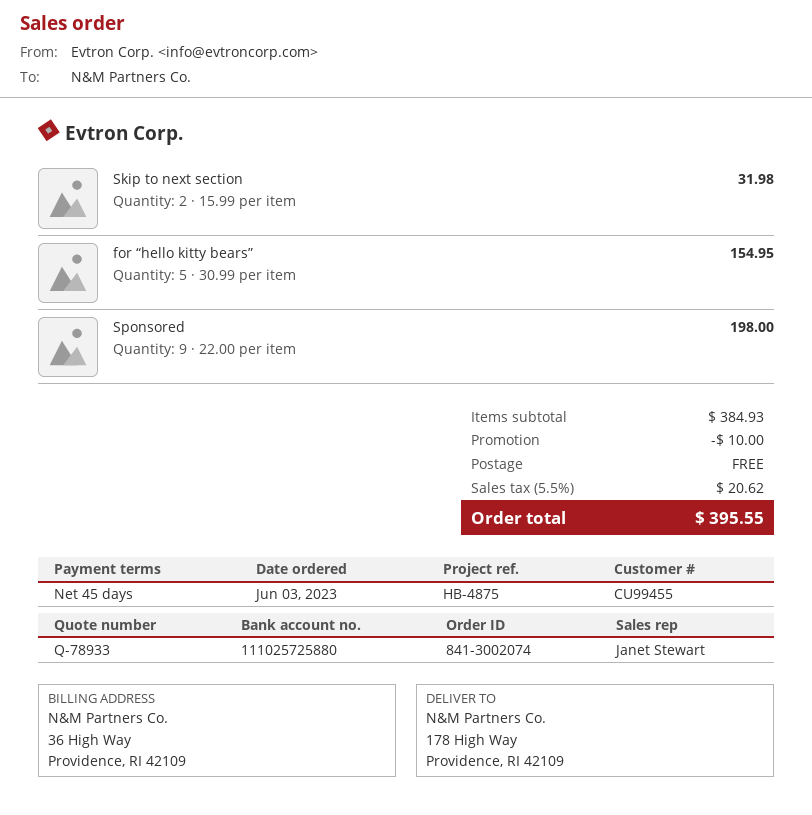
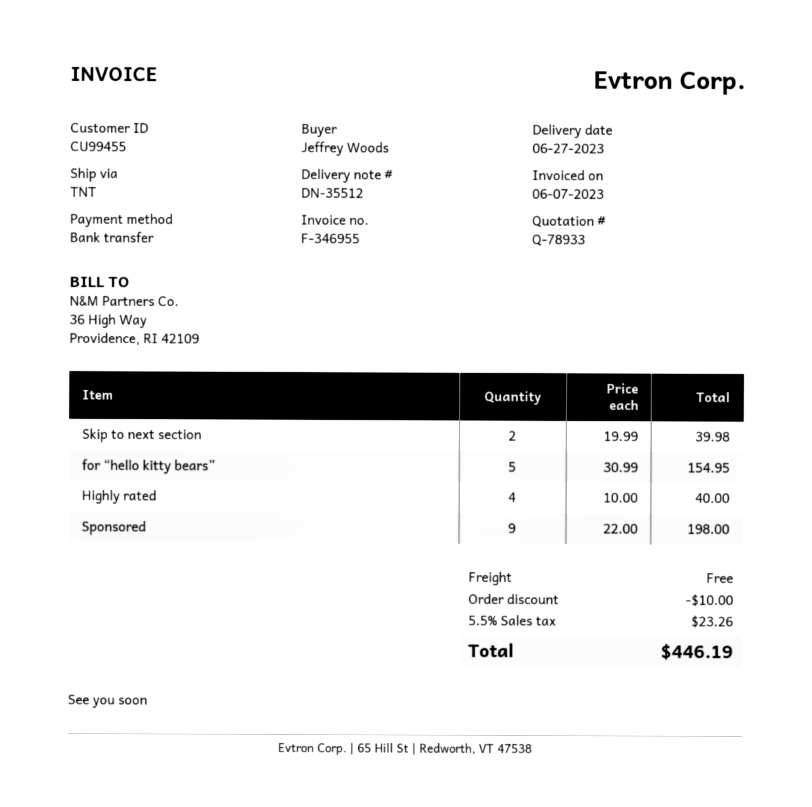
Skip to next section: 2 x 15.99 = 31.98 -> 2 x 19.99 = 39.98
Highly rated: none -> 4 x 10.00 = 40.00
tax: 5.5% = 20.62 -> 5.5% = 23.26
total: 395.55 -> 446.19

